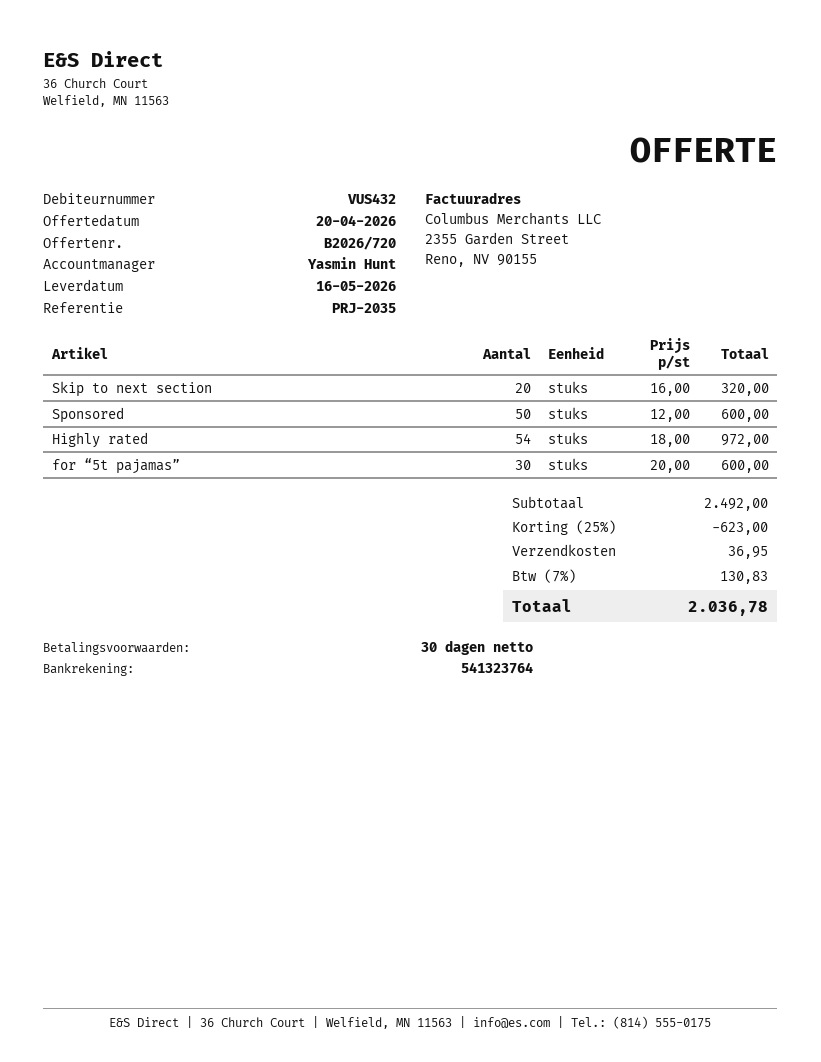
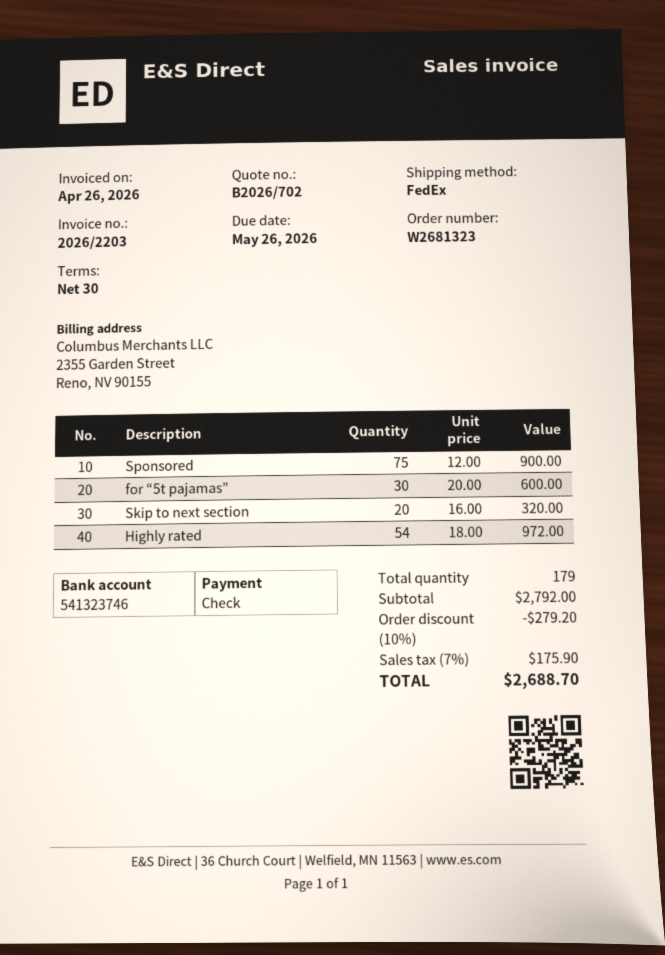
quote number: B2026/720 -> B2026/702
bank account: 541323764 -> 541323746
Sponsored: 50 x 12.00 = 600.00 -> 75 x 12.00 = 900.00
subtotal: 2492.00 -> 2792.00
discount: 25% = 623.00 -> 10% = 279.20
shipping: 36.95 -> none
tax: 7% = 130.83 -> 7% = 175.90
total: 2036.78 -> 2688.70

